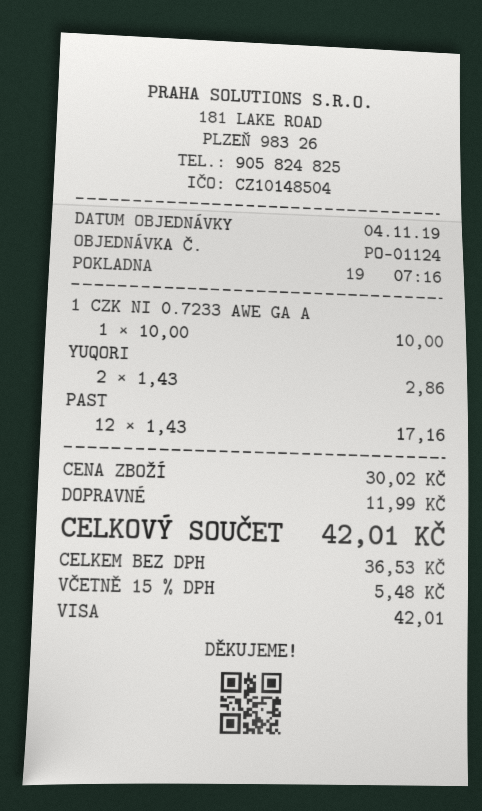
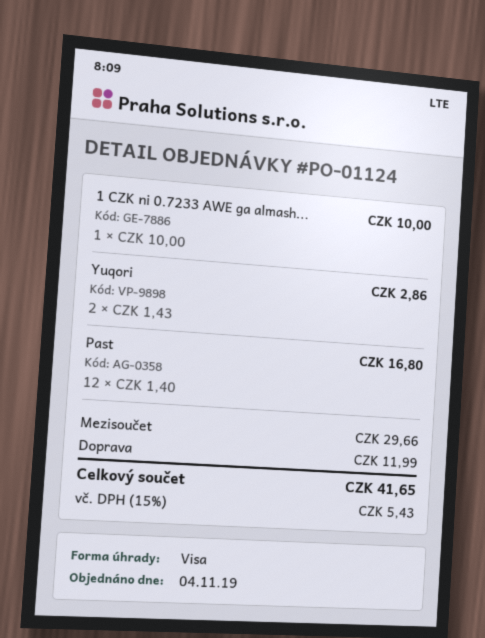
PAST: 12 x 1.43 = 17.16 -> 12 x 1.40 = 16.80
subtotal: 30.02 -> 29.66
tax: 15% = 5.48 -> 15% = 5.43
total: 42.01 -> 41.65

